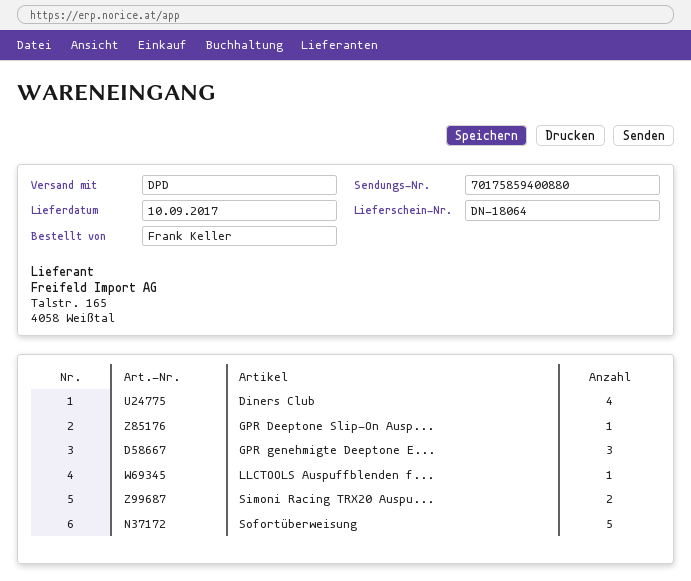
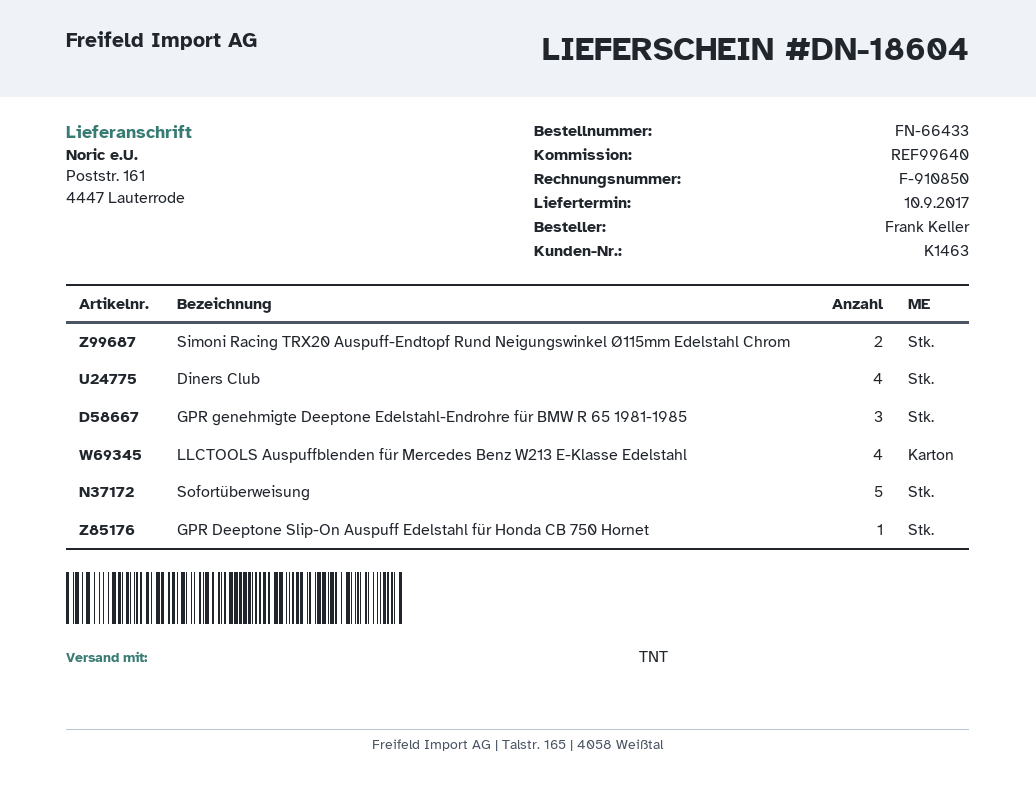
delivery note number: DN-18064 -> DN-18604
shipping method: DPD -> TNT
LLCTOOLS Auspuffblenden f...: 1 -> 4

